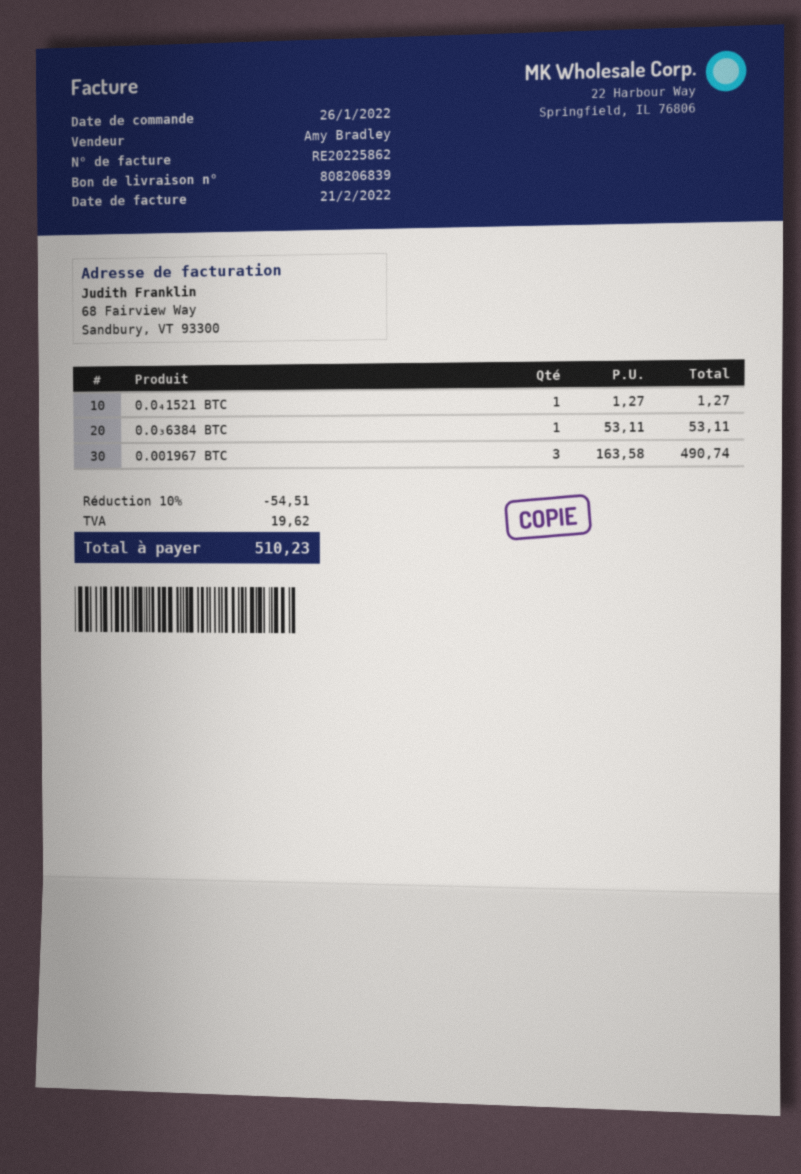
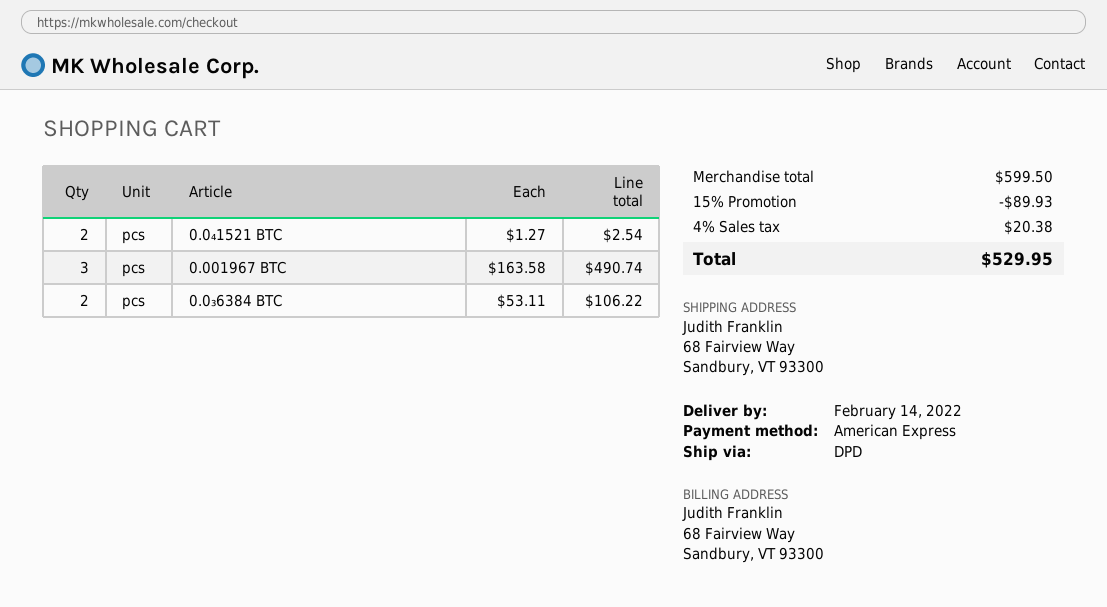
0.0₄1521 BTC: 1 x 1.27 = 1.27 -> 2 x 1.27 = 2.54
0.0₃6384 BTC: 1 x 53.11 = 53.11 -> 2 x 53.11 = 106.22
discount: 10% = 54.51 -> 15% = 89.93
tax: 19.62 -> 20.38
total: 510.23 -> 529.95

